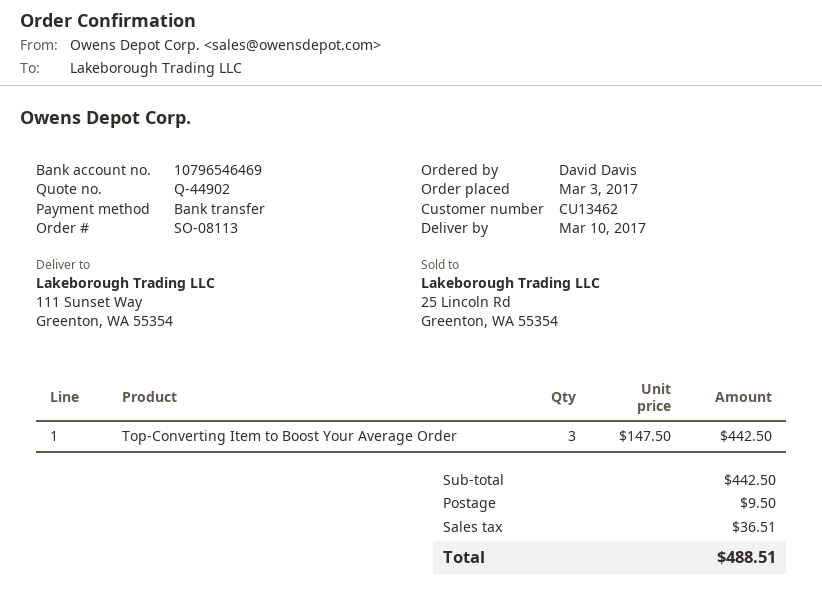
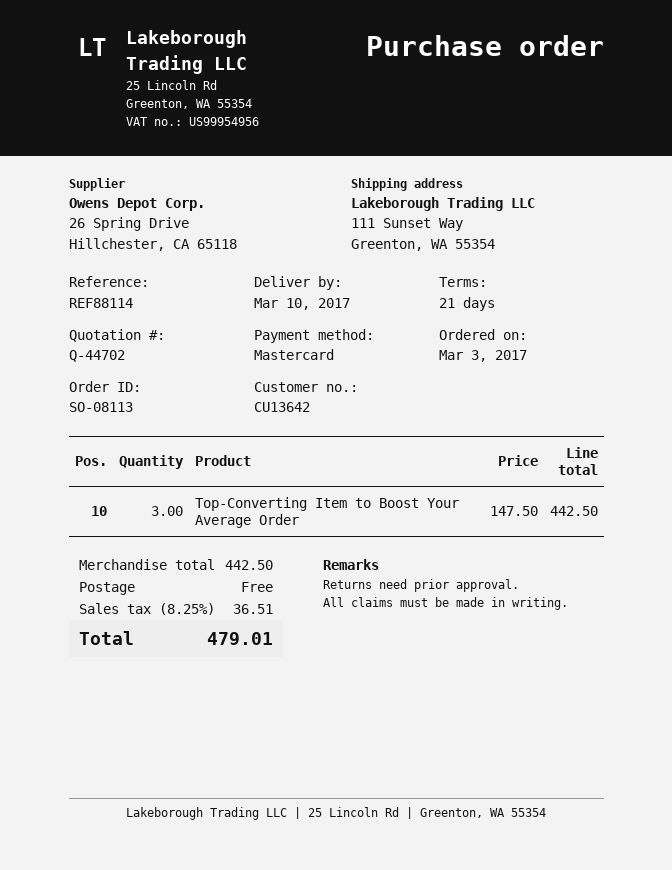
quote number: Q-44902 -> Q-44702
customer number: CU13462 -> CU13642
payment method: bank transfer -> Mastercard
shipping: 9.50 -> 0.00
total: 488.51 -> 479.01

